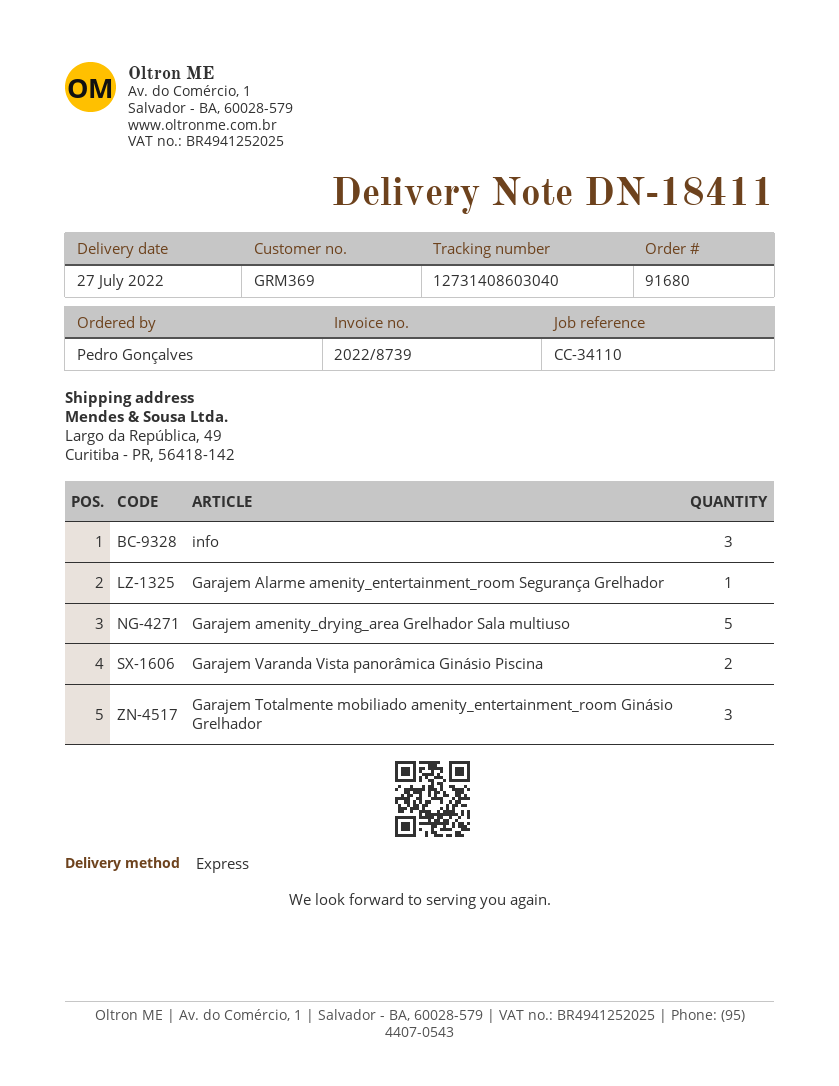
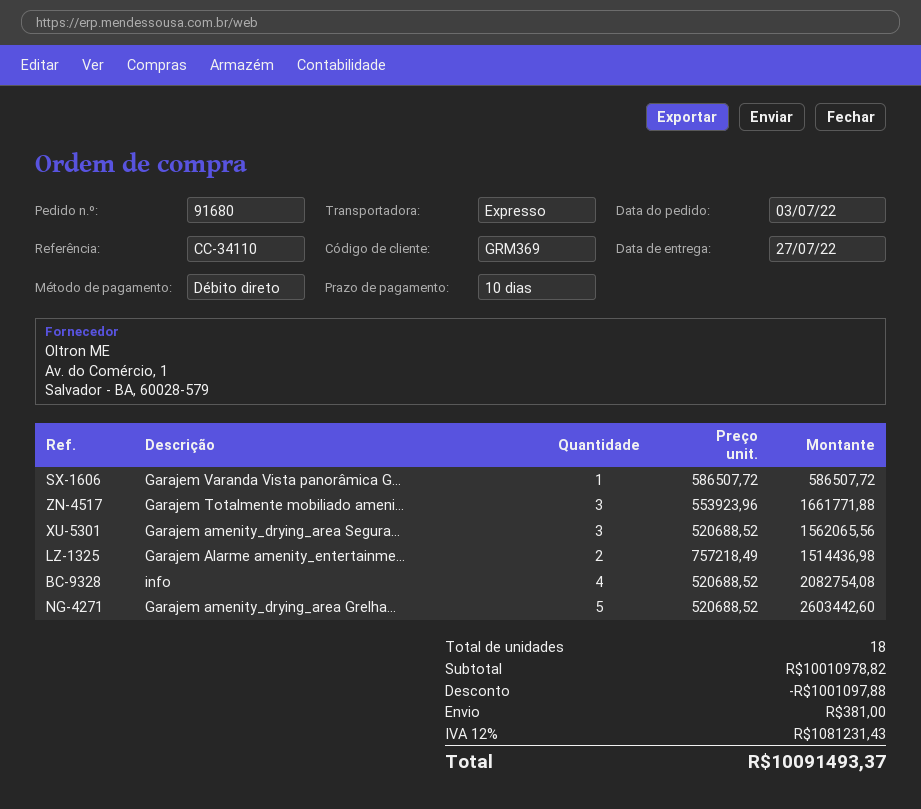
info: 3 -> 4
Garajem Alarme amenity_entertainment_room Segurança Grelhador: 1 -> 2
Garajem Varanda Vista panorâmica Ginásio Piscina: 2 -> 1
Garajem amenity_drying_area Segura...: none -> 3

